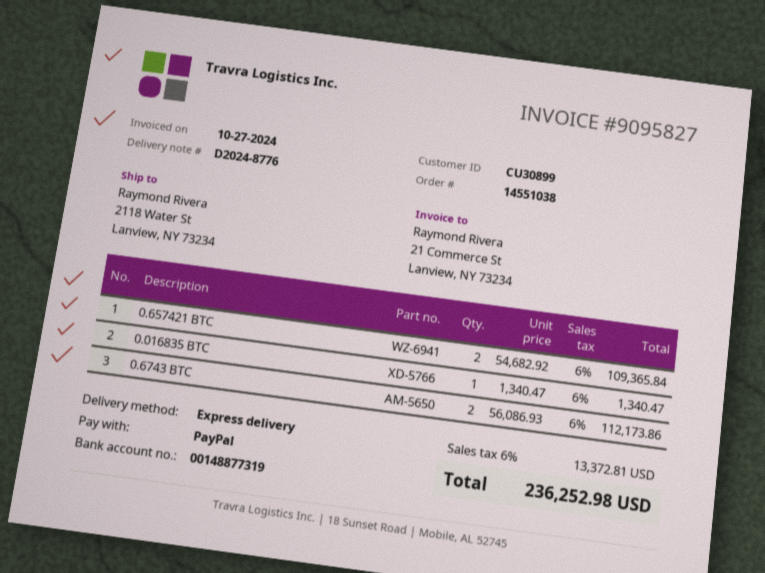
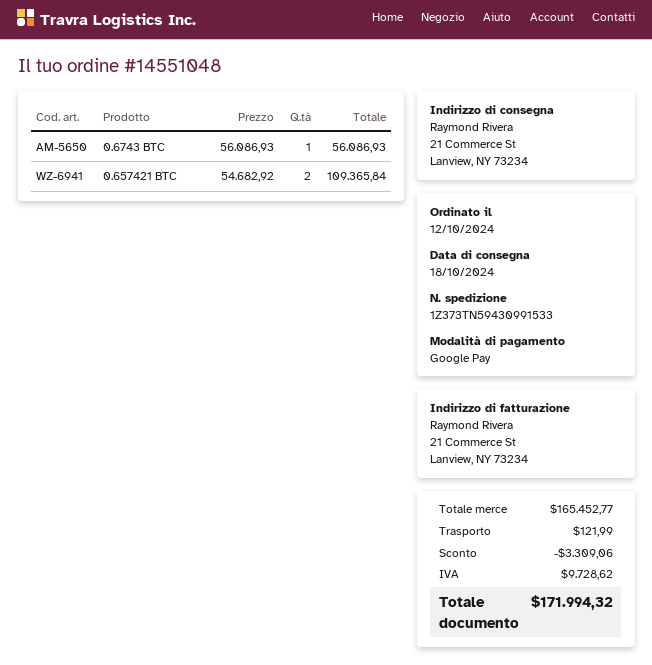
order number: 14551038 -> 14551048
payment method: PayPal -> Google Pay
ship to: 2118 Water St, Lanview, NY 73234 -> 21 Commerce St, Lanview, NY 73234
0.016835 BTC: 1 x 1340.47 = 1340.47 -> none
0.6743 BTC: 2 x 56086.93 = 112173.86 -> 1 x 56086.93 = 56086.93
discount: none -> 3309.06
shipping: none -> 121.99
tax: 13372.81 -> 9728.62
total: 236252.98 -> 171994.32

